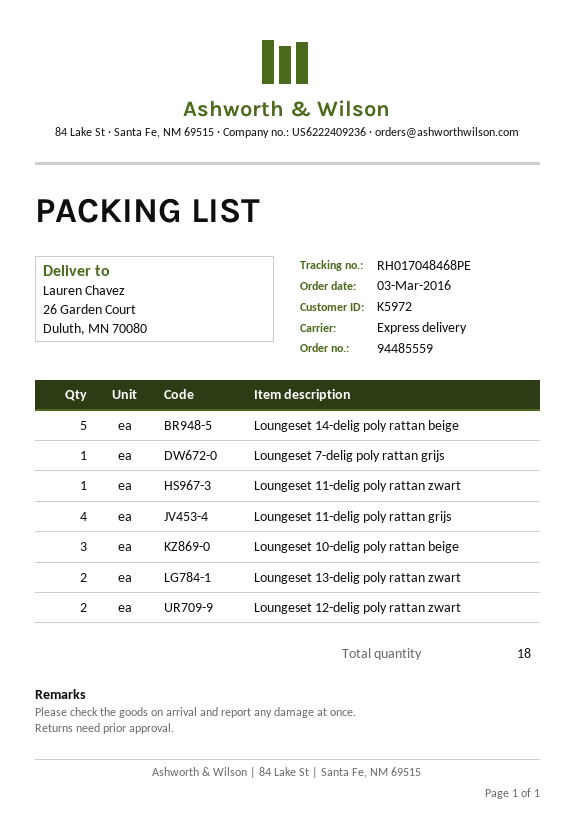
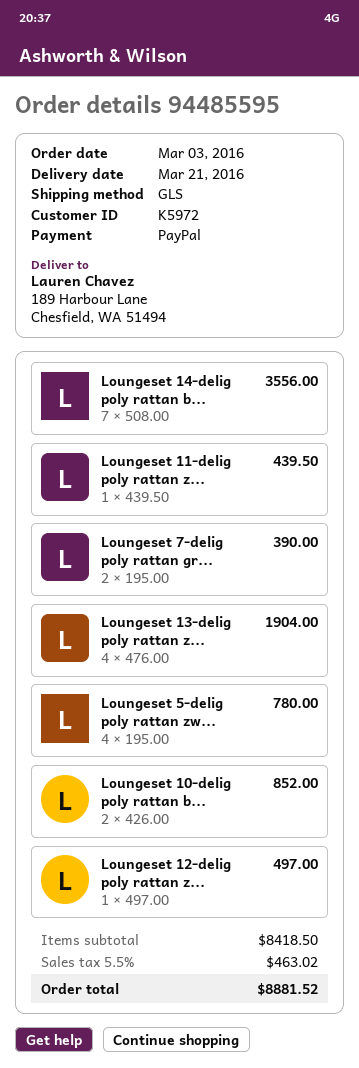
order number: 94485559 -> 94485595
shipping method: express -> GLS
ship to: 26 Garden Court, Duluth, MN 70080 -> 189 Harbour Lane, Chesfield, WA 51494
Loungeset 14-delig poly rattan beige: 5 -> 7
Loungeset 7-delig poly rattan grijs: 1 -> 2
Loungeset 11-delig poly rattan grijs: 4 -> none
Loungeset 10-delig poly rattan beige: 3 -> 2
Loungeset 13-delig poly rattan zwart: 2 -> 4
Loungeset 12-delig poly rattan zwart: 2 -> 1
Loungeset 5-delig poly rattan zw...: none -> 4

